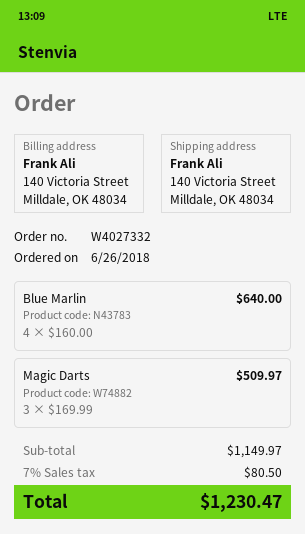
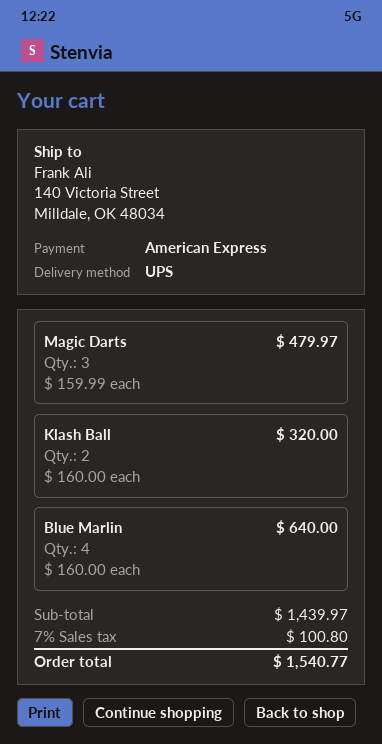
Magic Darts: 3 x 169.99 = 509.97 -> 3 x 159.99 = 479.97
Klash Ball: none -> 2 x 160.00 = 320.00
subtotal: 1149.97 -> 1439.97
tax: 7% = 80.50 -> 7% = 100.80
total: 1230.47 -> 1540.77

